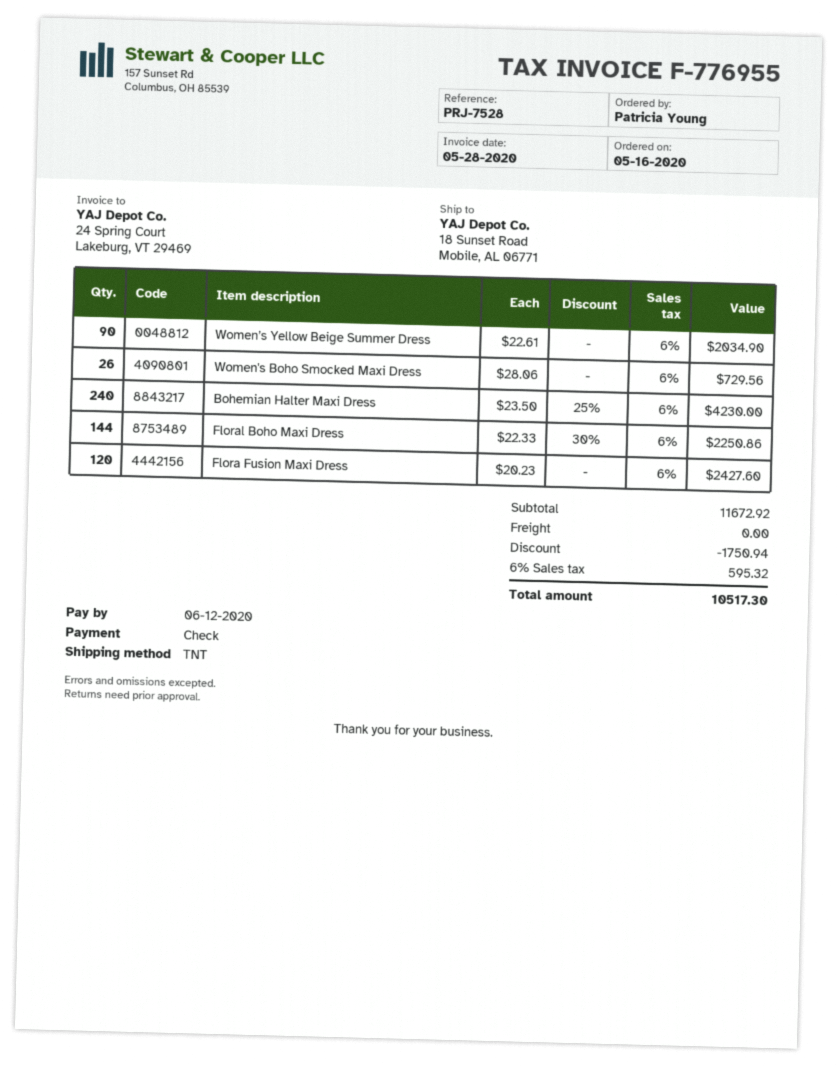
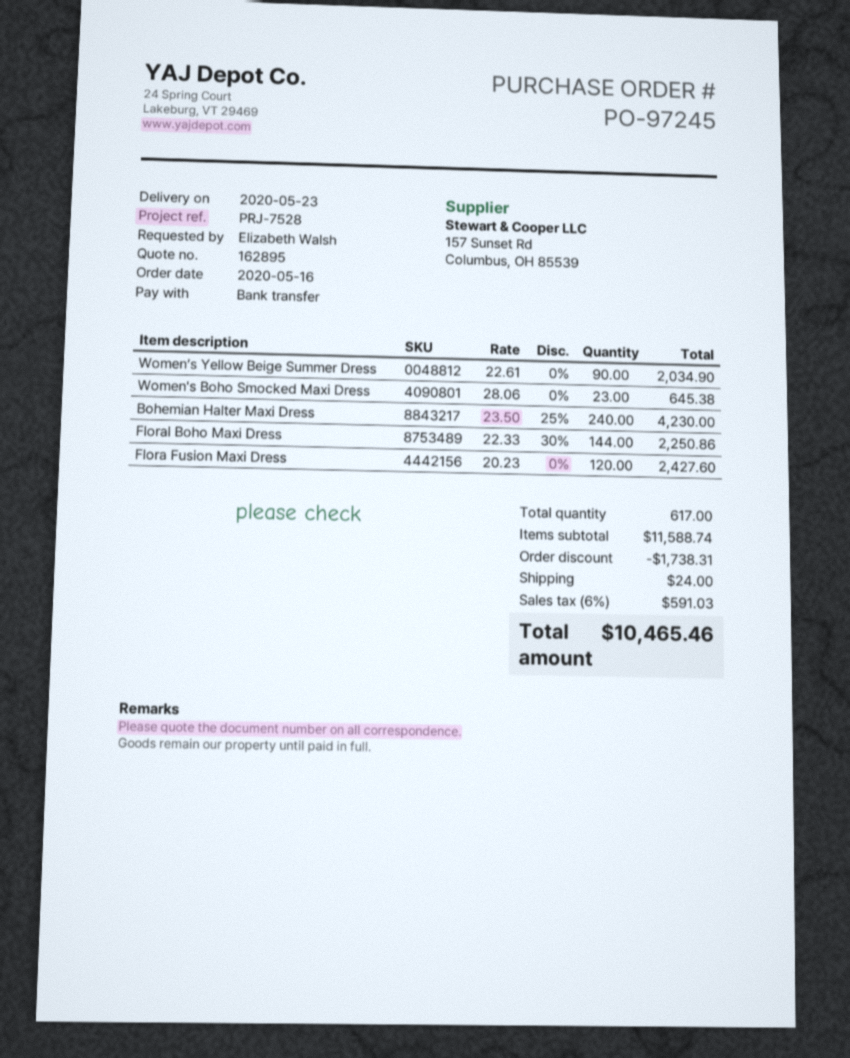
ordered by: Patricia Young -> Elizabeth Walsh
payment method: cheque -> bank transfer
Women's Boho Smocked Maxi Dress: 26 x 28.06 = 729.56 -> 23 x 28.06 = 645.38
subtotal: 11672.92 -> 11588.74
discount: 1750.94 -> 1738.31
shipping: 0.00 -> 24.00
tax: 6% = 595.32 -> 6% = 591.03
total: 10517.30 -> 10465.46

